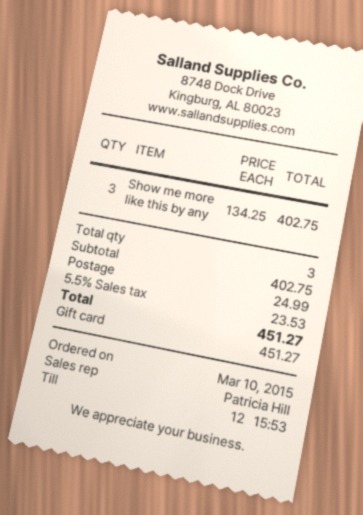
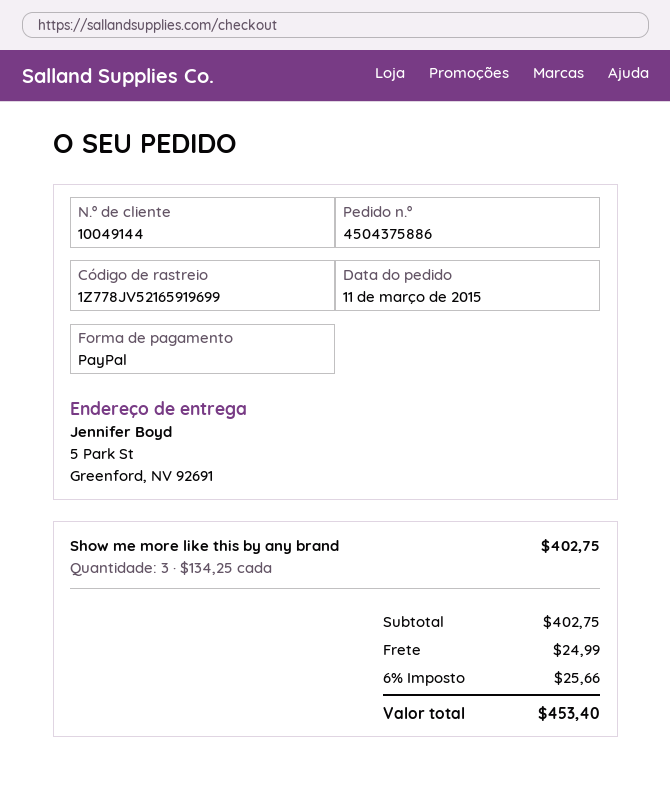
order date: 2015-03-10 -> 2015-03-11
payment method: gift card -> PayPal
tax: 5.5% = 23.53 -> 6% = 25.66
total: 451.27 -> 453.40

